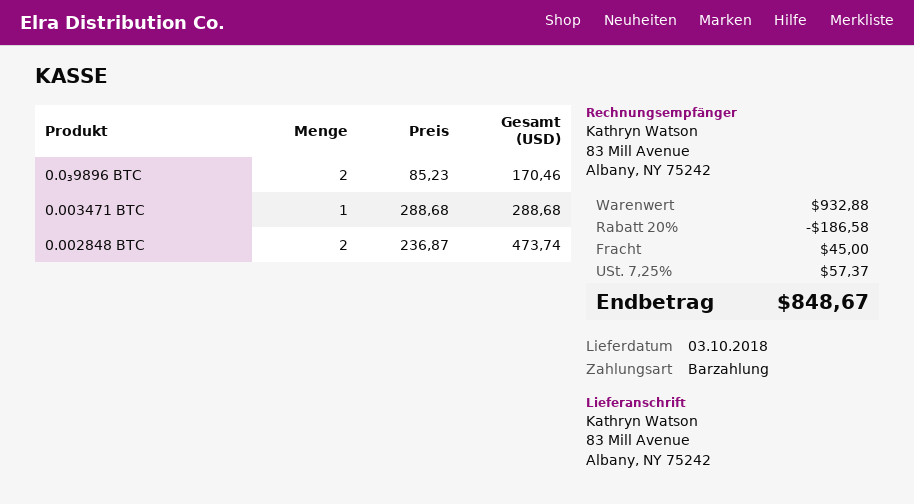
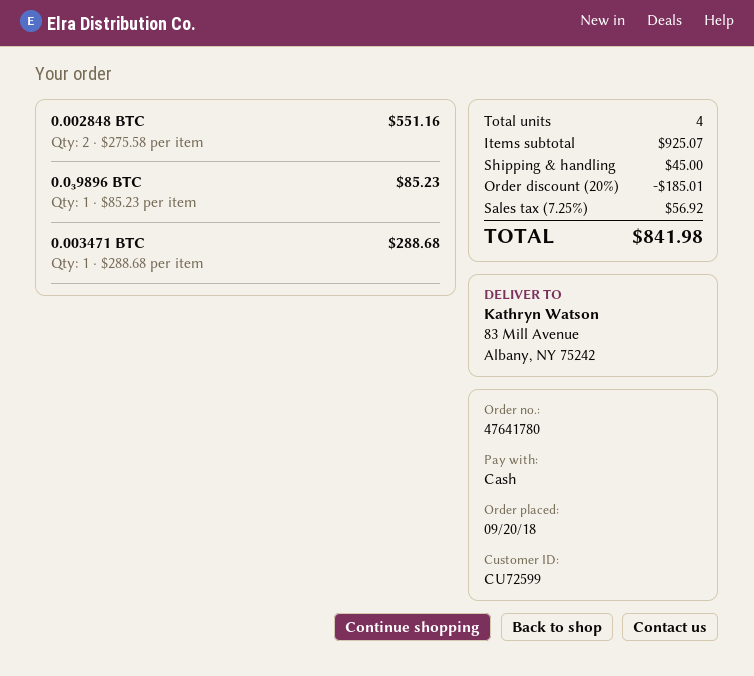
0.0₃9896 BTC: 2 x 85.23 = 170.46 -> 1 x 85.23 = 85.23
0.002848 BTC: 2 x 236.87 = 473.74 -> 2 x 275.58 = 551.16
subtotal: 932.88 -> 925.07
discount: 20% = 186.58 -> 20% = 185.01
tax: 7.25% = 57.37 -> 7.25% = 56.92
total: 848.67 -> 841.98

